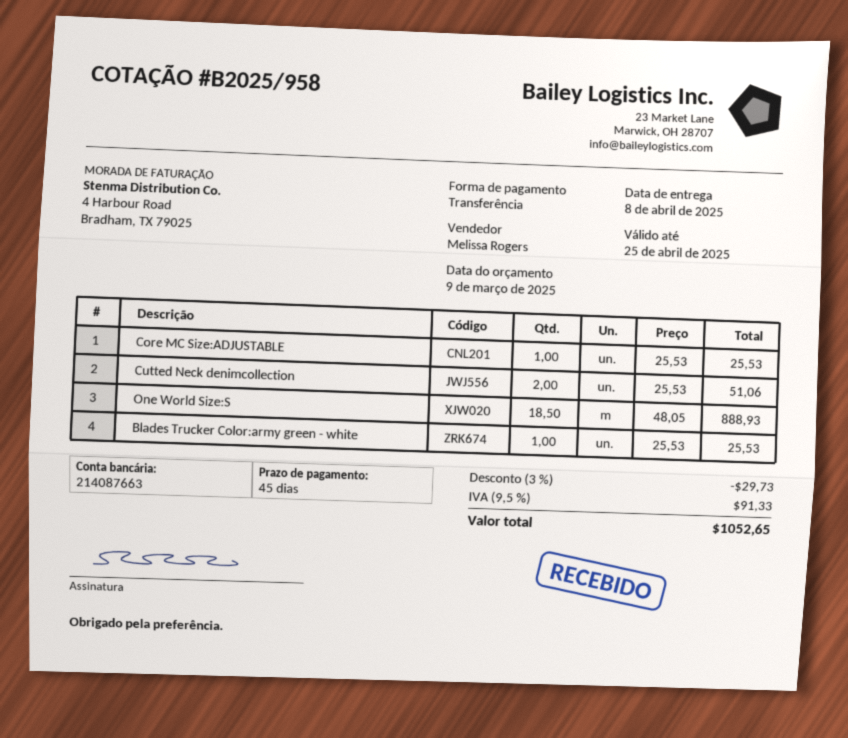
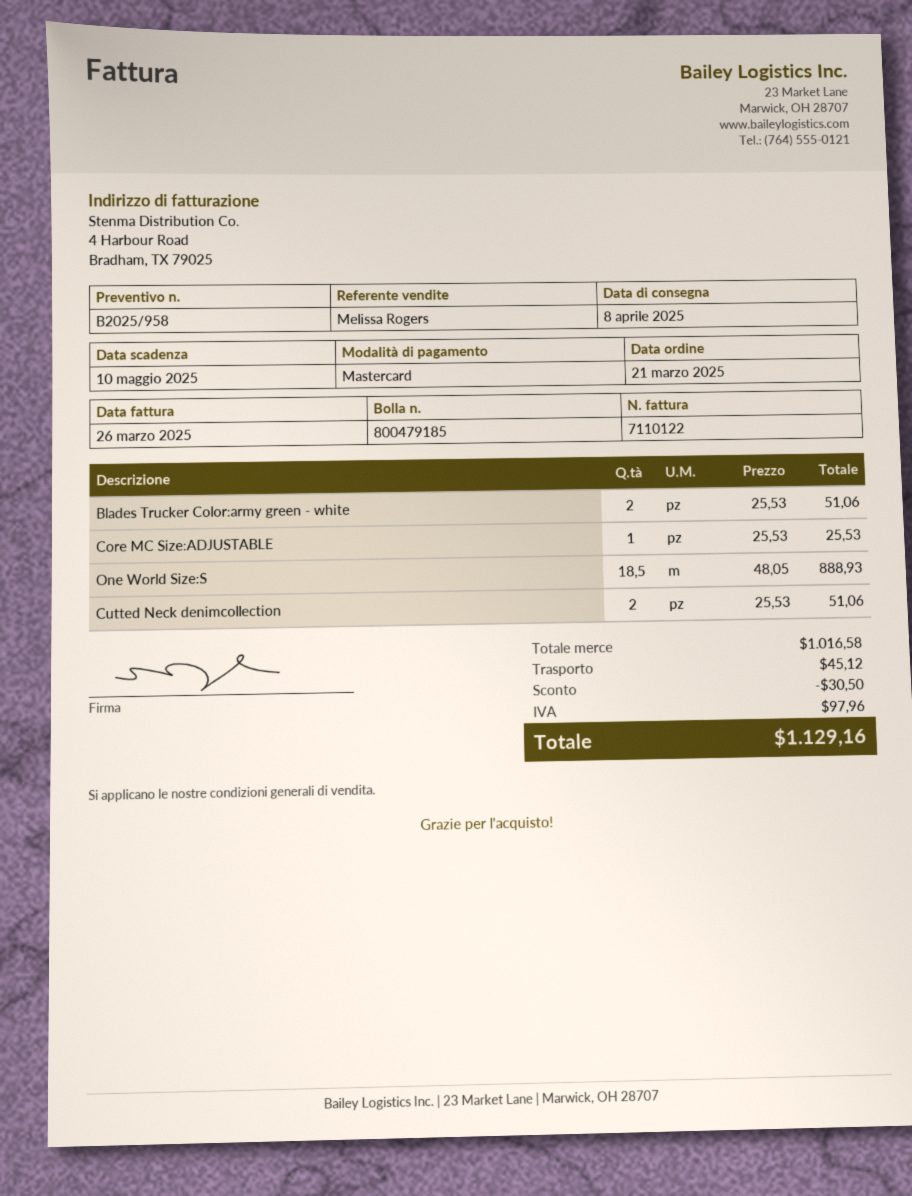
payment method: bank transfer -> Mastercard
Blades Trucker Color:army green - white: 1 x 25.53 = 25.53 -> 2 x 25.53 = 51.06
discount: 29.73 -> 30.50
shipping: none -> 45.12
tax: 91.33 -> 97.96
total: 1052.65 -> 1129.16

